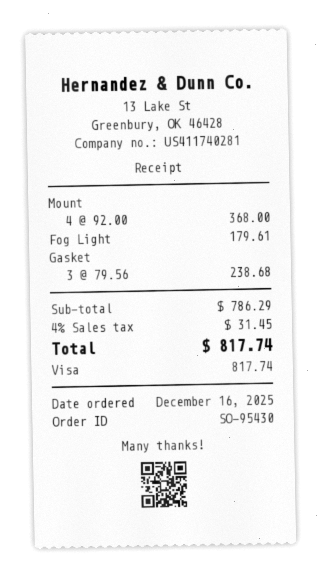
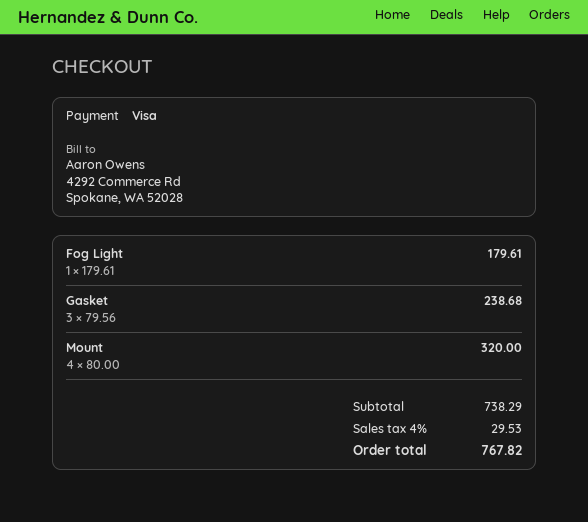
Mount: 4 x 92.00 = 368.00 -> 4 x 80.00 = 320.00
subtotal: 786.29 -> 738.29
tax: 4% = 31.45 -> 4% = 29.53
total: 817.74 -> 767.82

